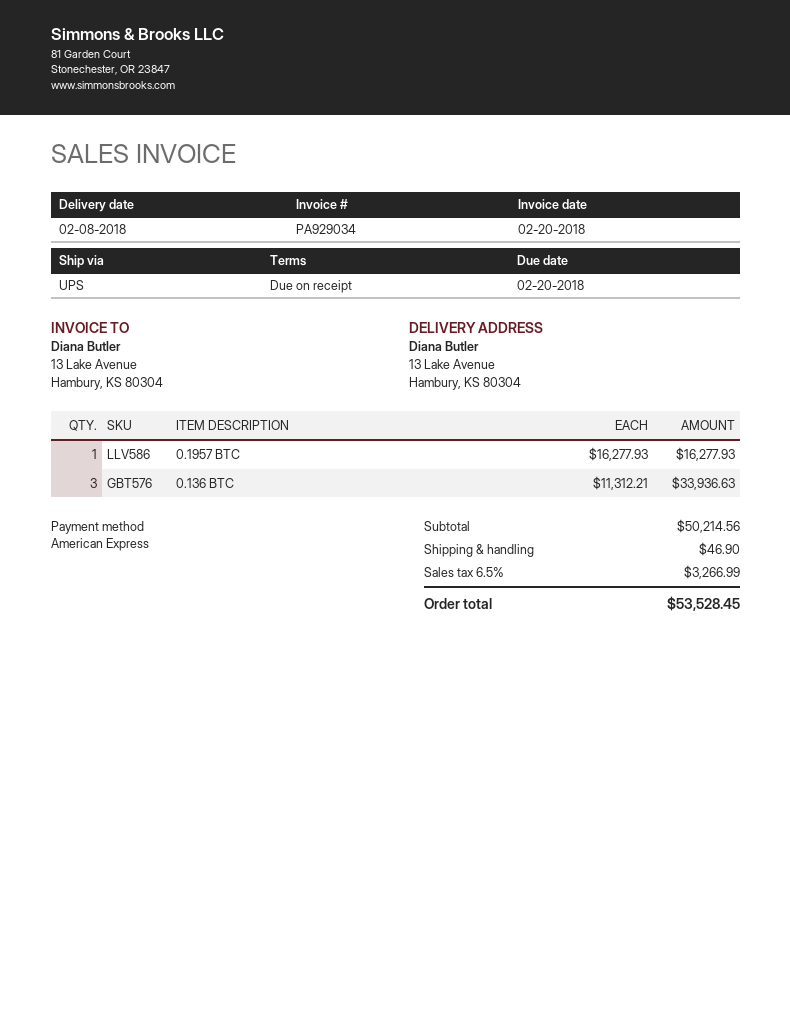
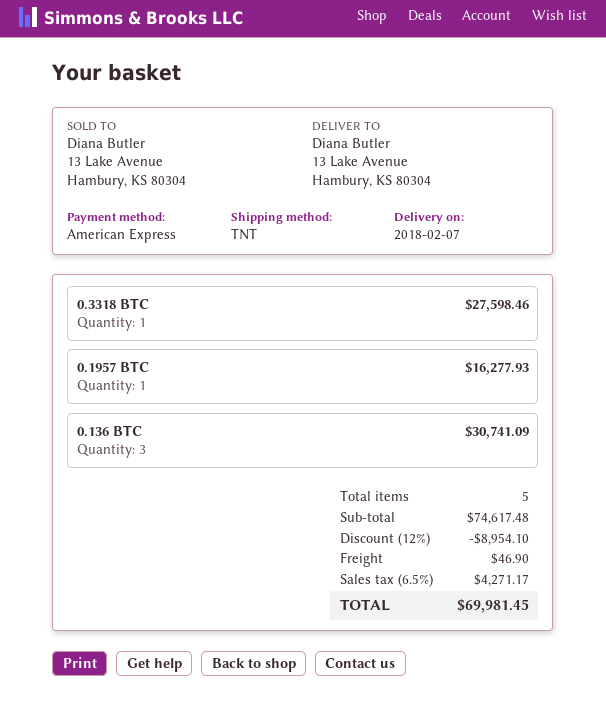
delivery date: 2018-02-08 -> 2018-02-07
shipping method: UPS -> TNT
0.136 BTC: 3 for 33936.63 -> 3 for 30741.09
0.3318 BTC: none -> 1 for 27598.46
subtotal: 50214.56 -> 74617.48
discount: none -> 12% = 8954.10
tax: 6.5% = 3266.99 -> 6.5% = 4271.17
total: 53528.45 -> 69981.45

